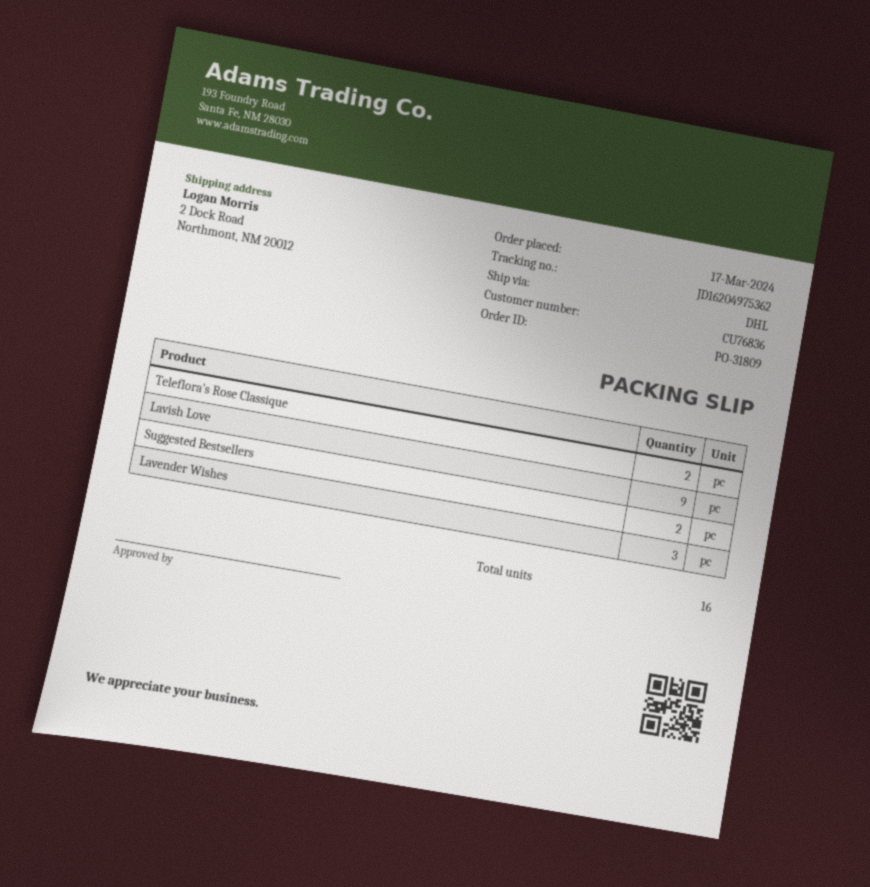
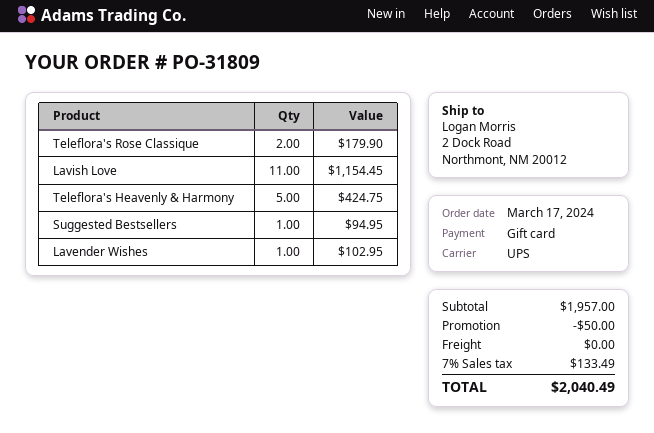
shipping method: DHL -> UPS
Lavish Love: 9 -> 11
Suggested Bestsellers: 2 -> 1
Lavender Wishes: 3 -> 1
Teleflora's Heavenly & Harmony: none -> 5

